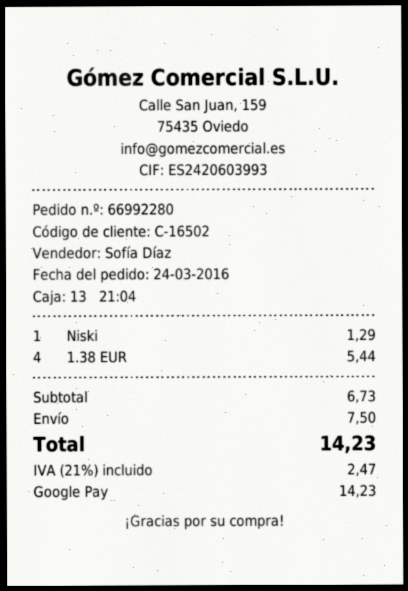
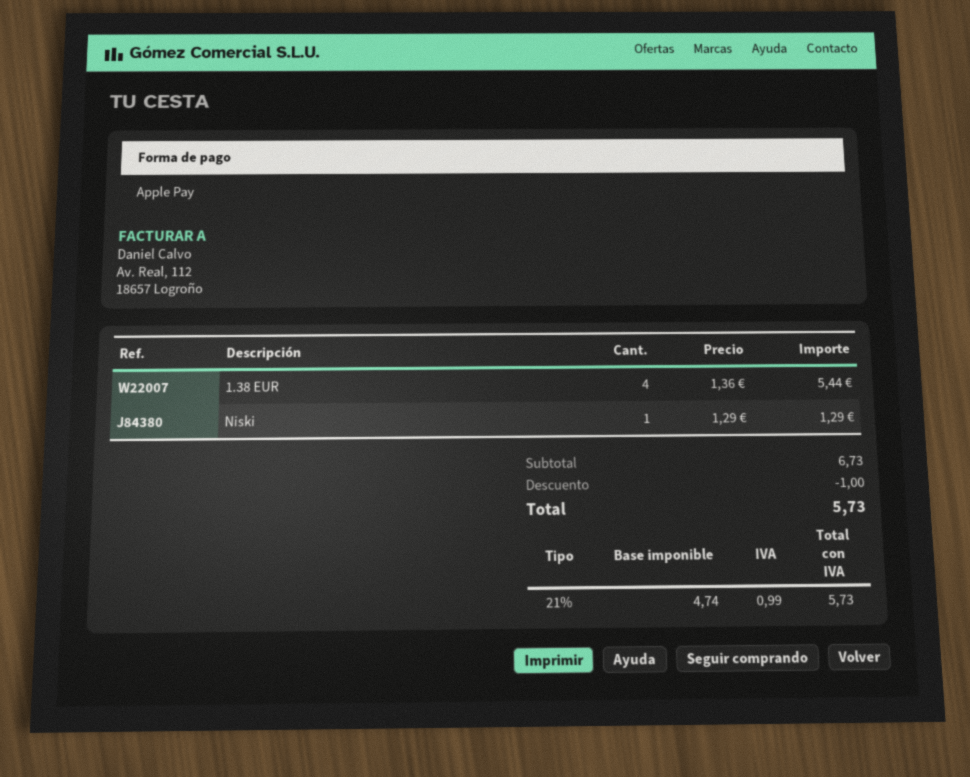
payment method: Google Pay -> Apple Pay
discount: none -> 1.00
shipping: 7.50 -> none
tax: 21% = 2.47 -> 21% = 0.99
total: 14.23 -> 5.73

